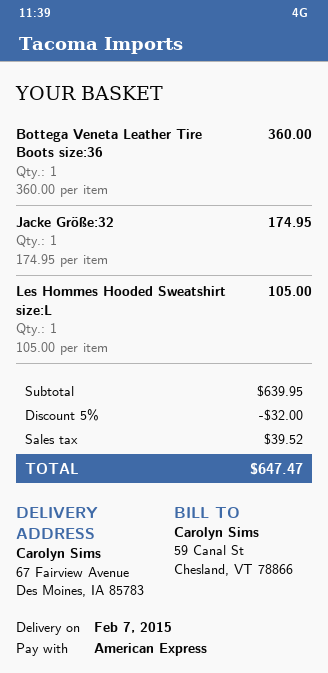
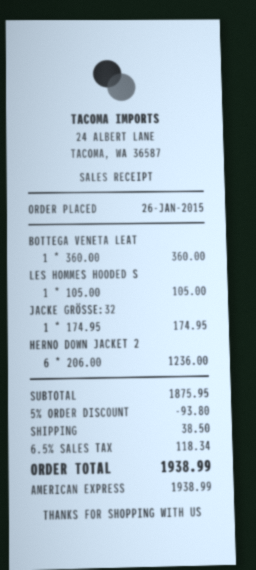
HERNO DOWN JACKET 2: none -> 6 x 206.00 = 1236.00
subtotal: 639.95 -> 1875.95
discount: 5% = 32.00 -> 5% = 93.80
shipping: none -> 38.50
tax: 39.52 -> 118.34
total: 647.47 -> 1938.99

